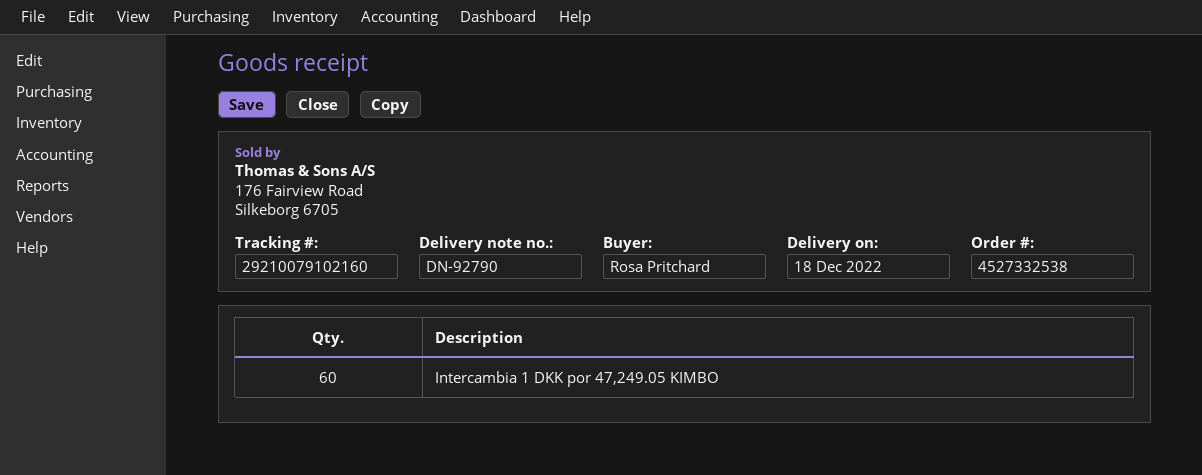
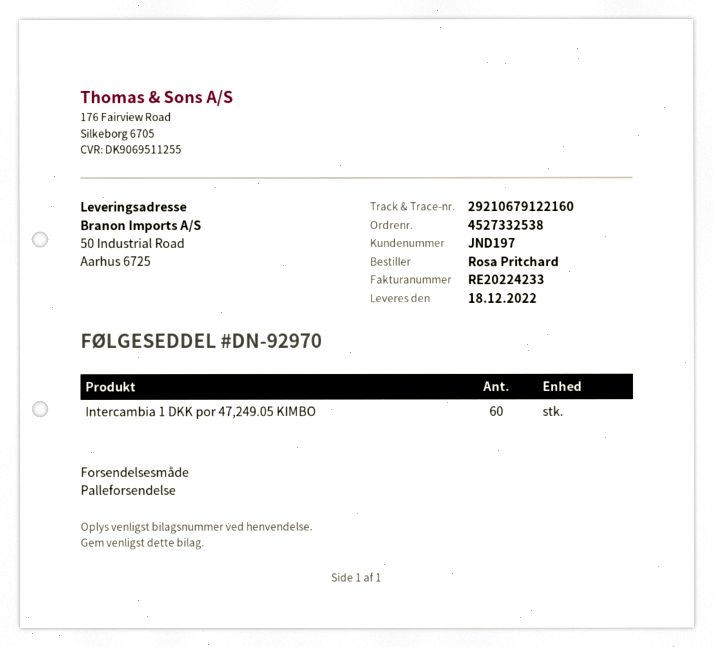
delivery note number: DN-92790 -> DN-92970
tracking number: 29210079102160 -> 29210679122160

